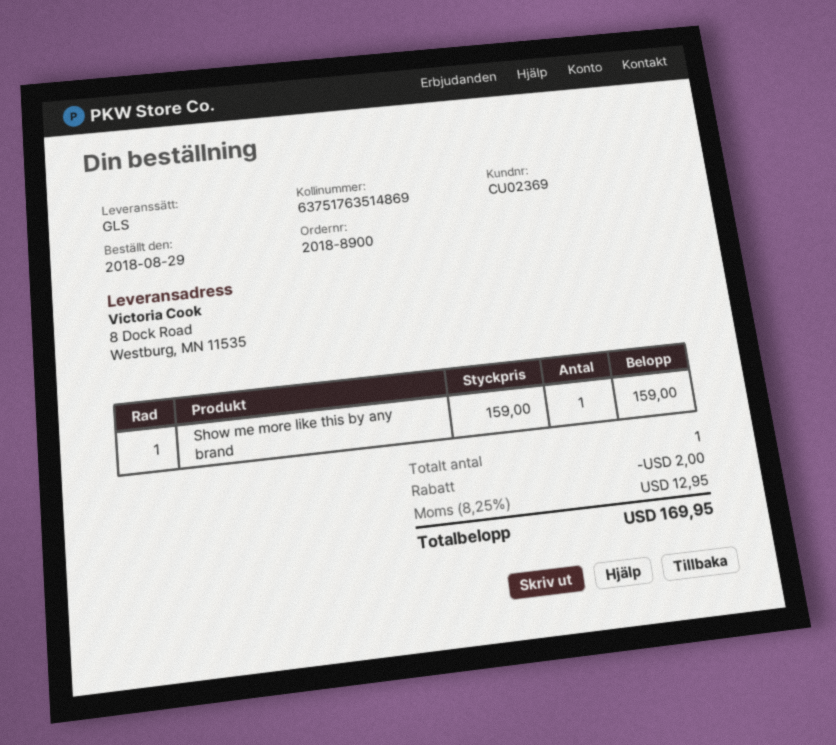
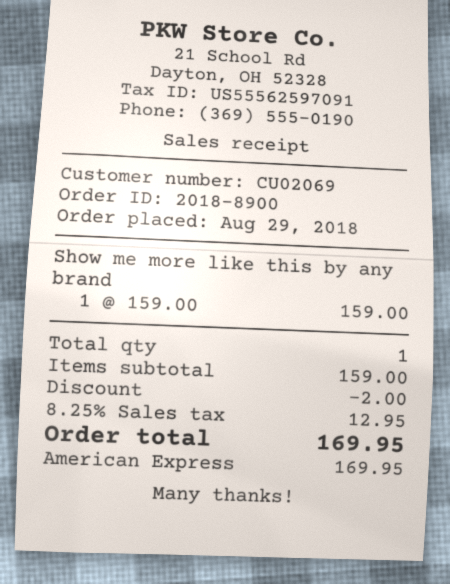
customer number: CU02369 -> CU02069

